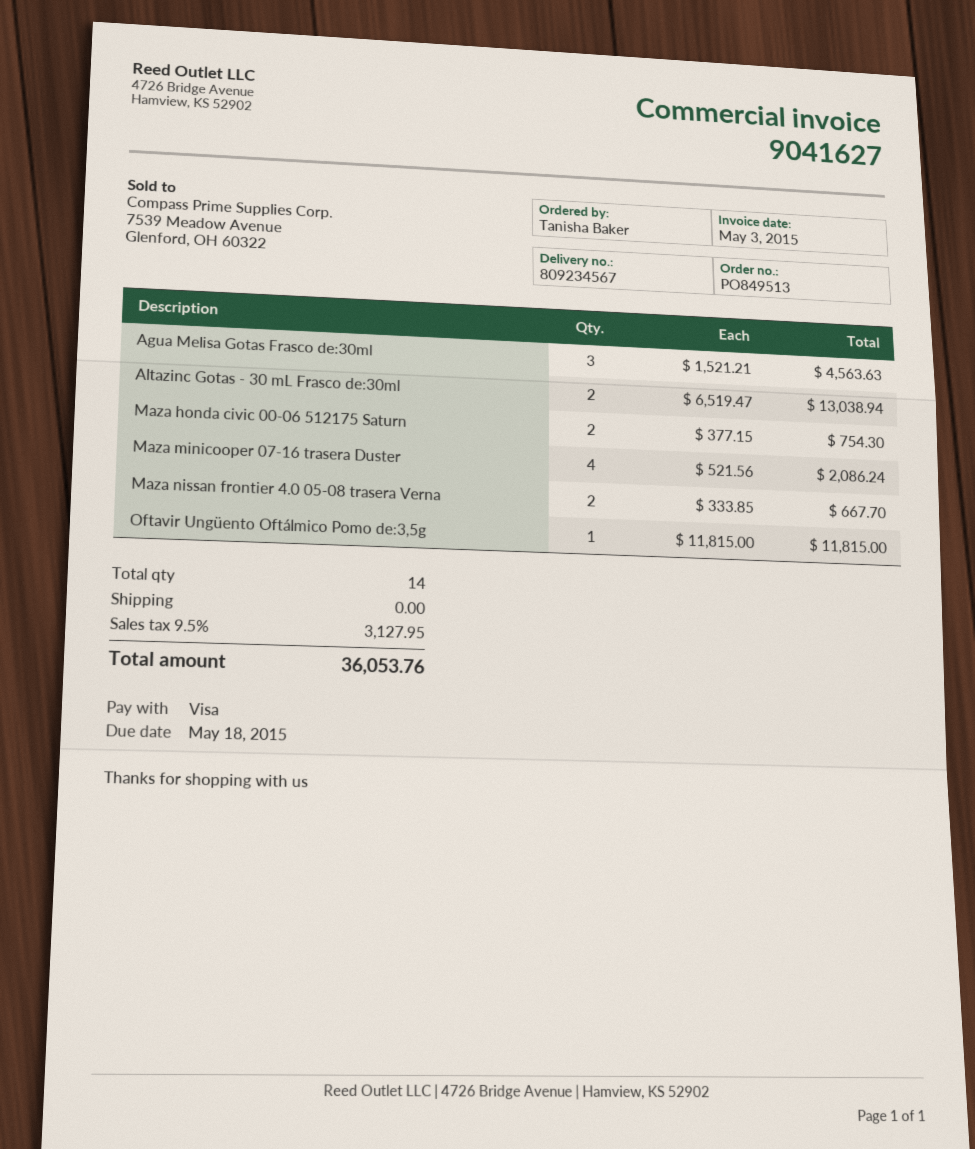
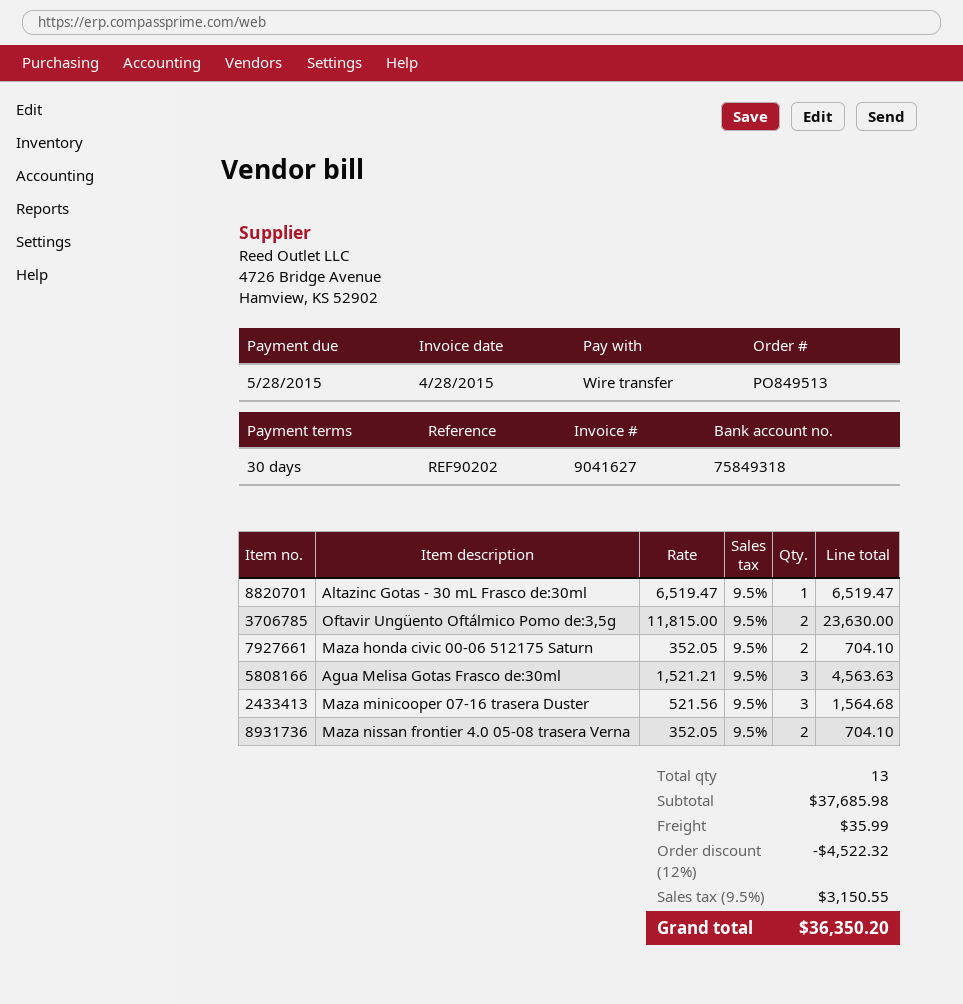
invoice date: 2015-05-03 -> 2015-04-28
due date: 2015-05-18 -> 2015-05-28
payment method: Visa -> bank transfer
Altazinc Gotas - 30 mL Frasco de:30ml: 2 x 6519.47 = 13038.94 -> 1 x 6519.47 = 6519.47
Maza honda civic 00-06 512175 Saturn: 2 x 377.15 = 754.30 -> 2 x 352.05 = 704.10
Maza minicooper 07-16 trasera Duster: 4 x 521.56 = 2086.24 -> 3 x 521.56 = 1564.68
Maza nissan frontier 4.0 05-08 trasera Verna: 2 x 333.85 = 667.70 -> 2 x 352.05 = 704.10
Oftavir Ungüento Oftálmico Pomo de:3,5g: 1 x 11815.00 = 11815.00 -> 2 x 11815.00 = 23630.00
total quantity: 14 -> 13
discount: none -> 12% = 4522.32
shipping: 0.00 -> 35.99
tax: 9.5% = 3127.95 -> 9.5% = 3150.55
total: 36053.76 -> 36350.20

